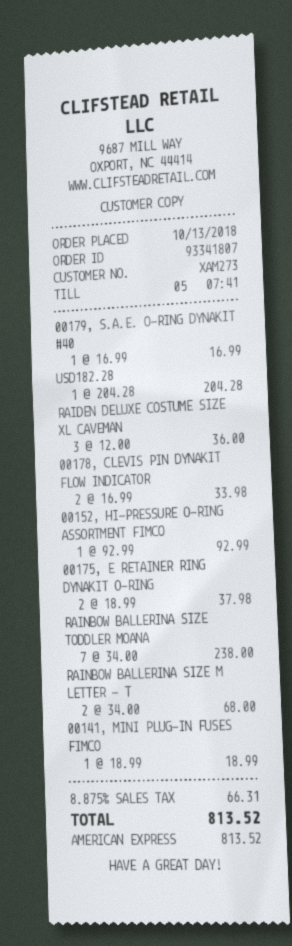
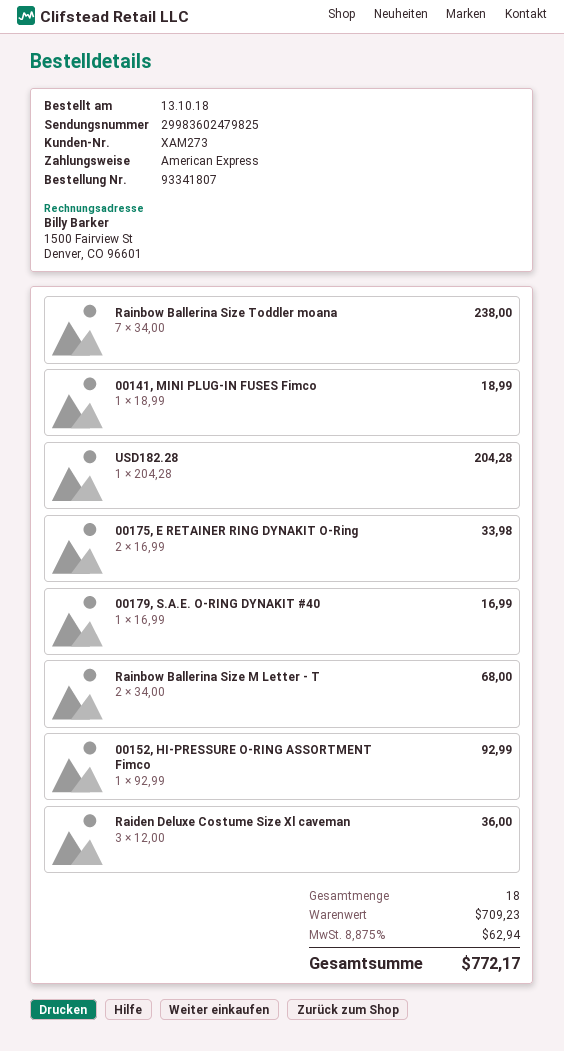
00178, CLEVIS PIN DYNAKIT FLOW INDICATOR: 2 x 16.99 = 33.98 -> none
00175, E RETAINER RING DYNAKIT O-RING: 2 x 18.99 = 37.98 -> 2 x 16.99 = 33.98
tax: 8.875% = 66.31 -> 8.875% = 62.94
total: 813.52 -> 772.17

